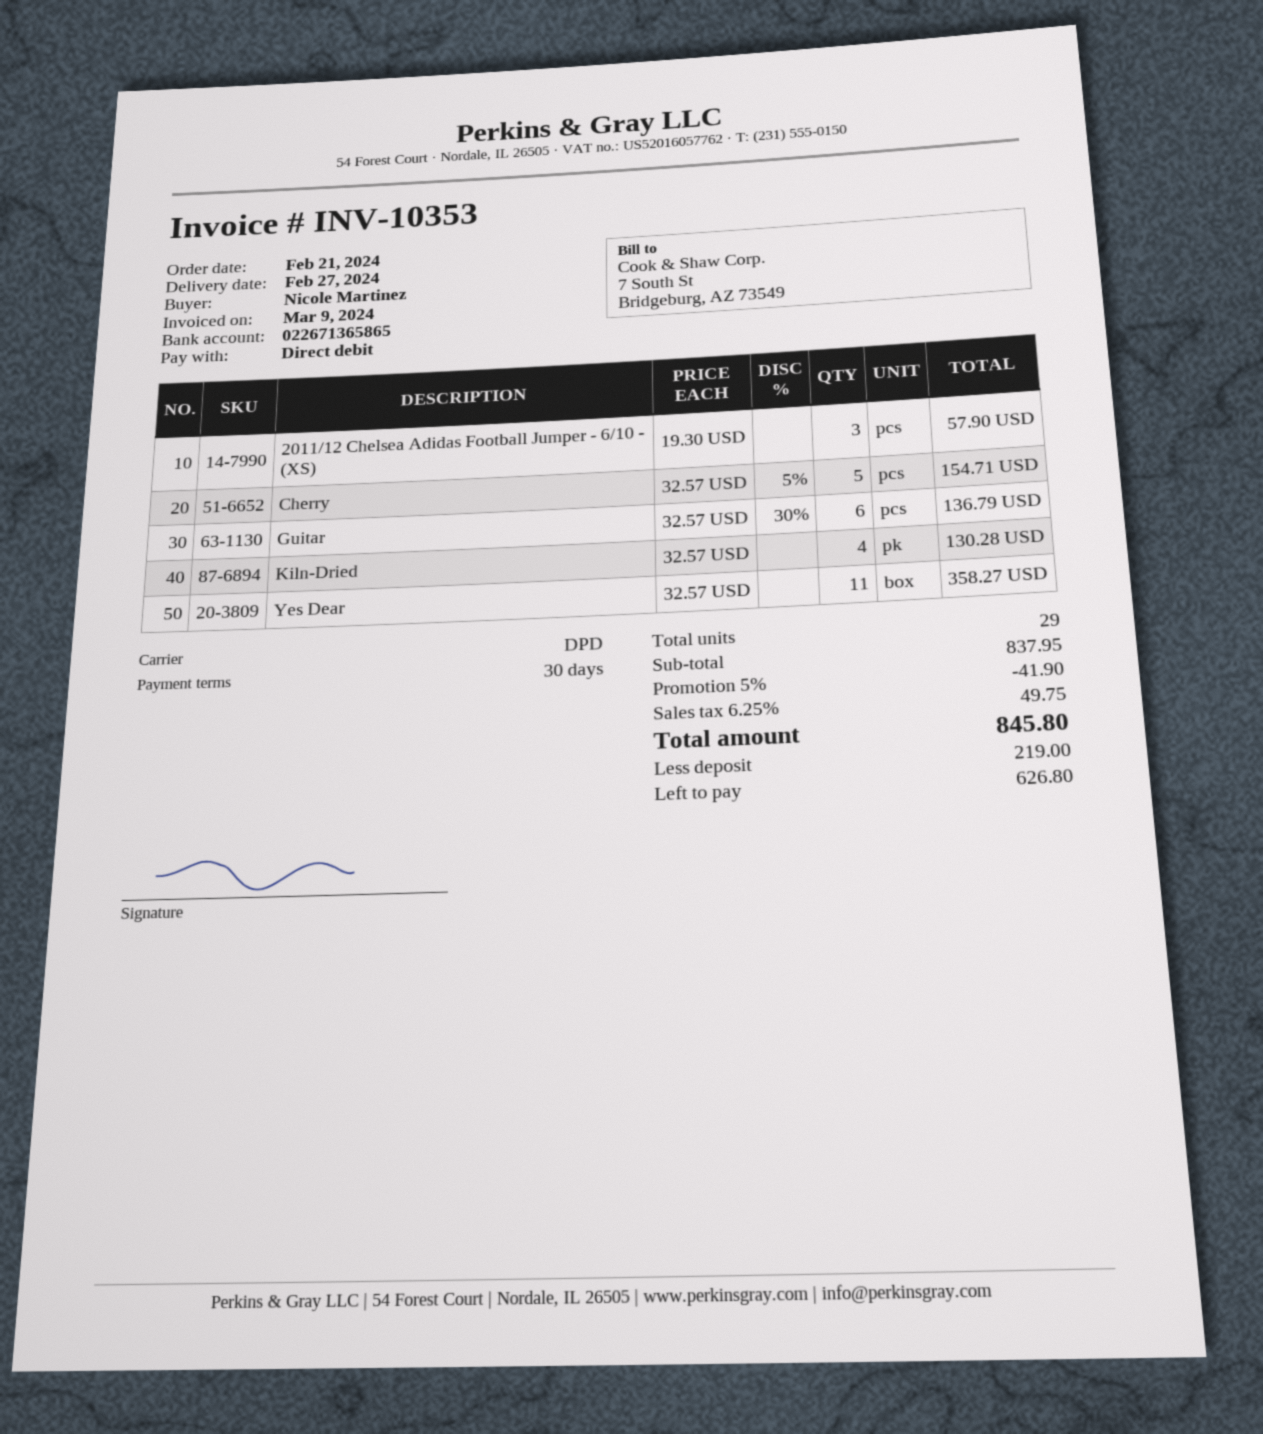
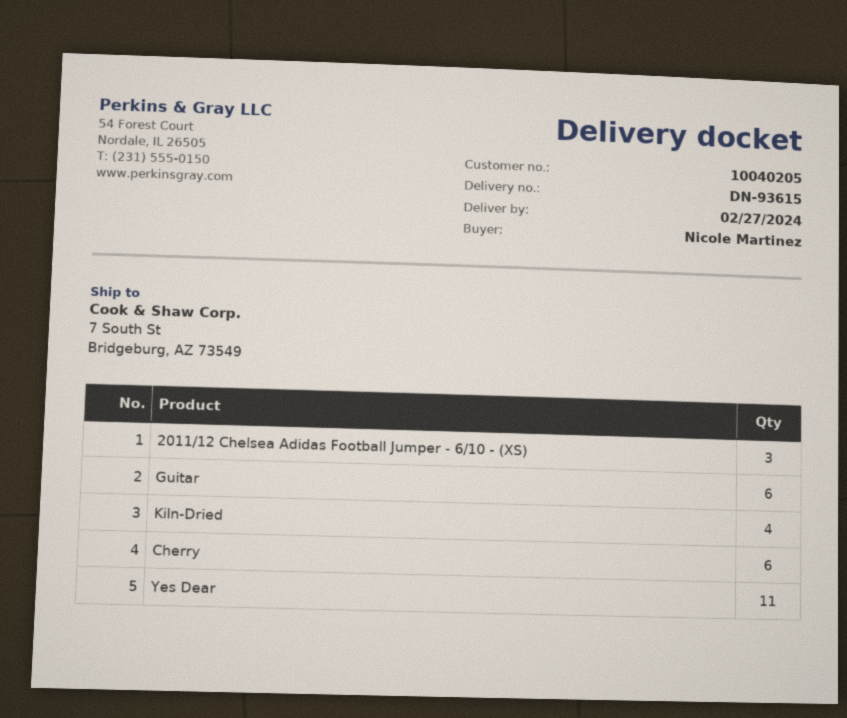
Cherry: 5 -> 6

